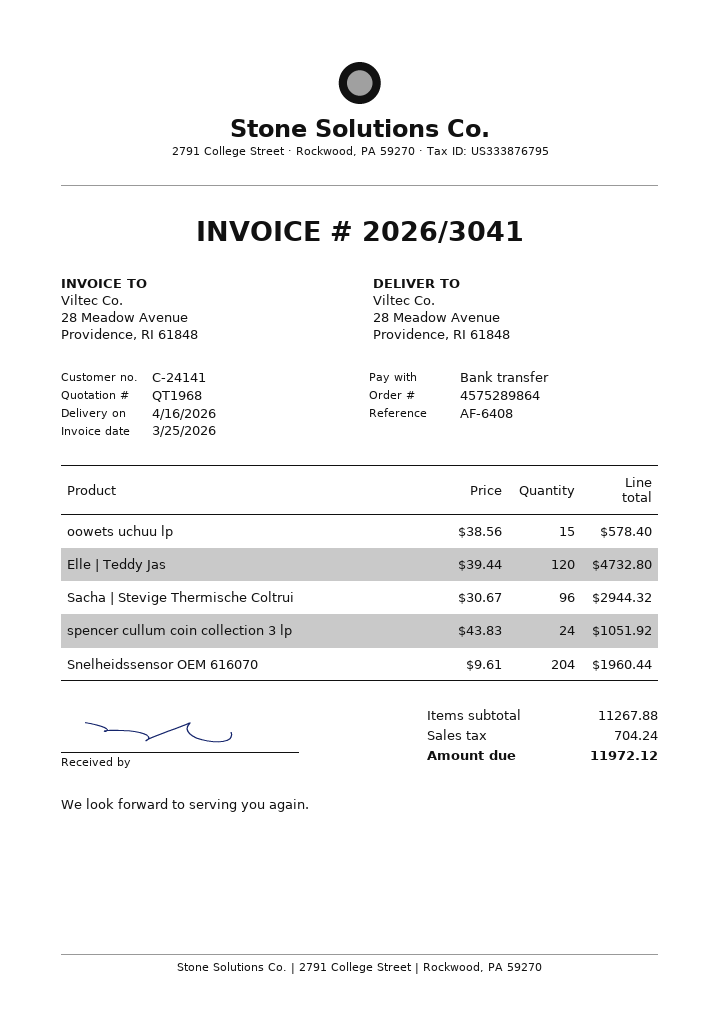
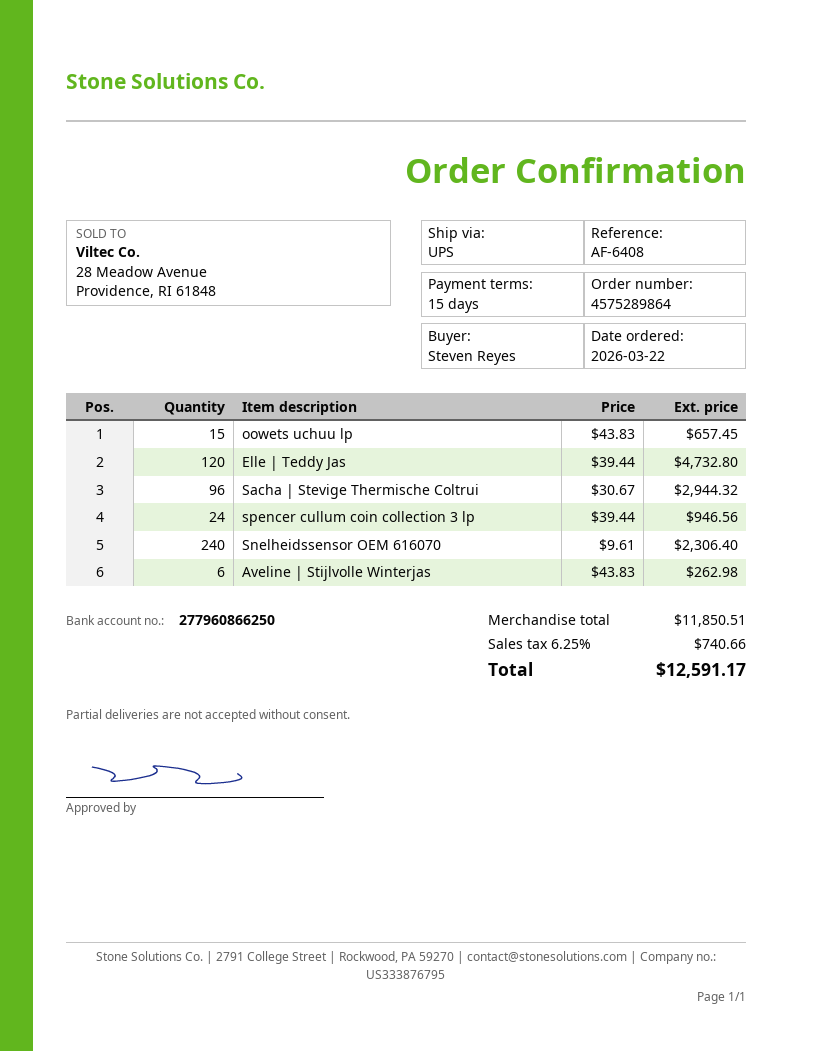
oowets uchuu lp: 15 x 38.56 = 578.40 -> 15 x 43.83 = 657.45
spencer cullum coin collection 3 lp: 24 x 43.83 = 1051.92 -> 24 x 39.44 = 946.56
Snelheidssensor OEM 616070: 204 x 9.61 = 1960.44 -> 240 x 9.61 = 2306.40
Aveline | Stijlvolle Winterjas: none -> 6 x 43.83 = 262.98
subtotal: 11267.88 -> 11850.51
tax: 704.24 -> 740.66
total: 11972.12 -> 12591.17

